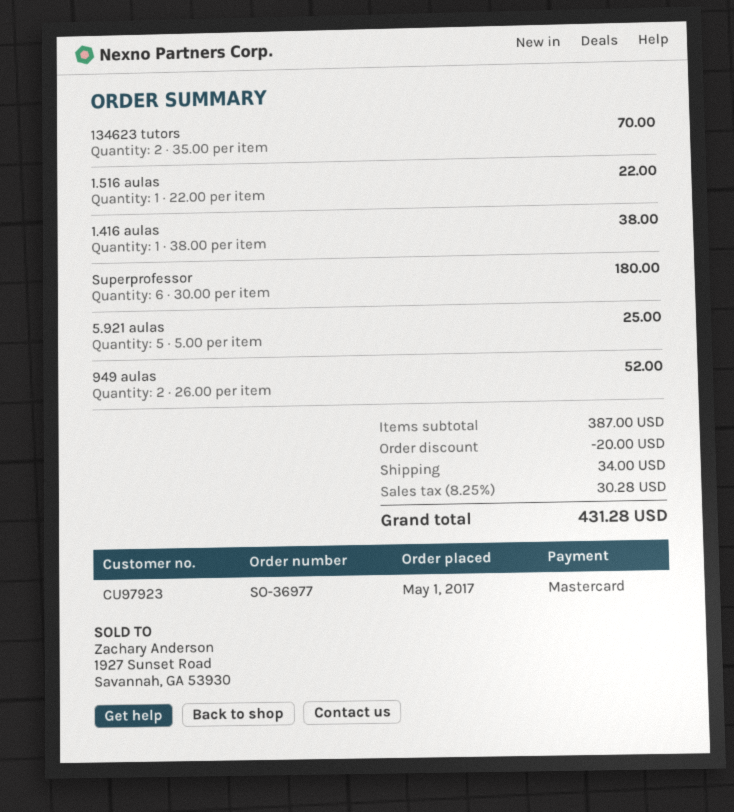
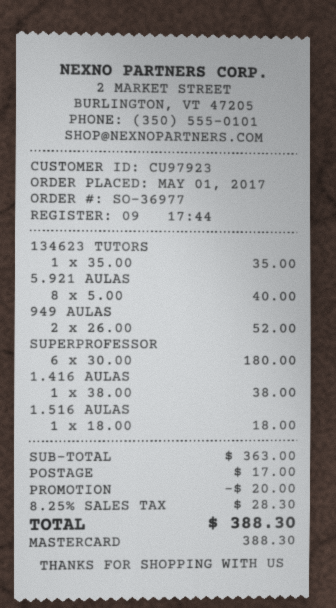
134623 tutors: 2 x 35.00 = 70.00 -> 1 x 35.00 = 35.00
1.516 aulas: 1 x 22.00 = 22.00 -> 1 x 18.00 = 18.00
5.921 aulas: 5 x 5.00 = 25.00 -> 8 x 5.00 = 40.00
subtotal: 387.00 -> 363.00
shipping: 34.00 -> 17.00
tax: 8.25% = 30.28 -> 8.25% = 28.30
total: 431.28 -> 388.30

